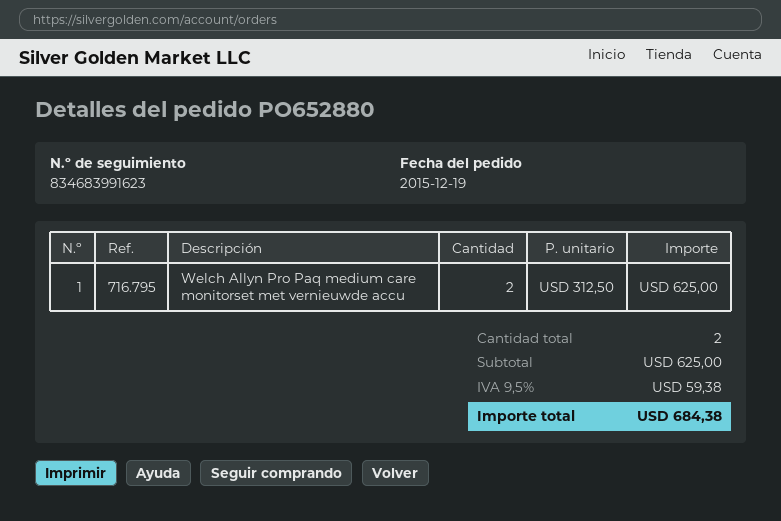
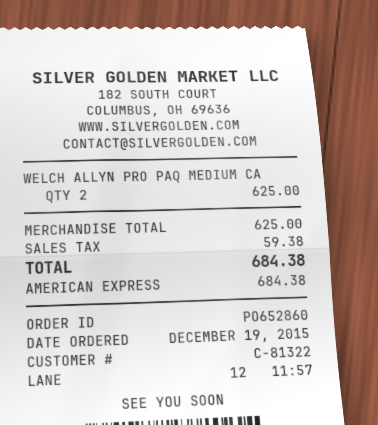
order number: PO652880 -> PO652860

